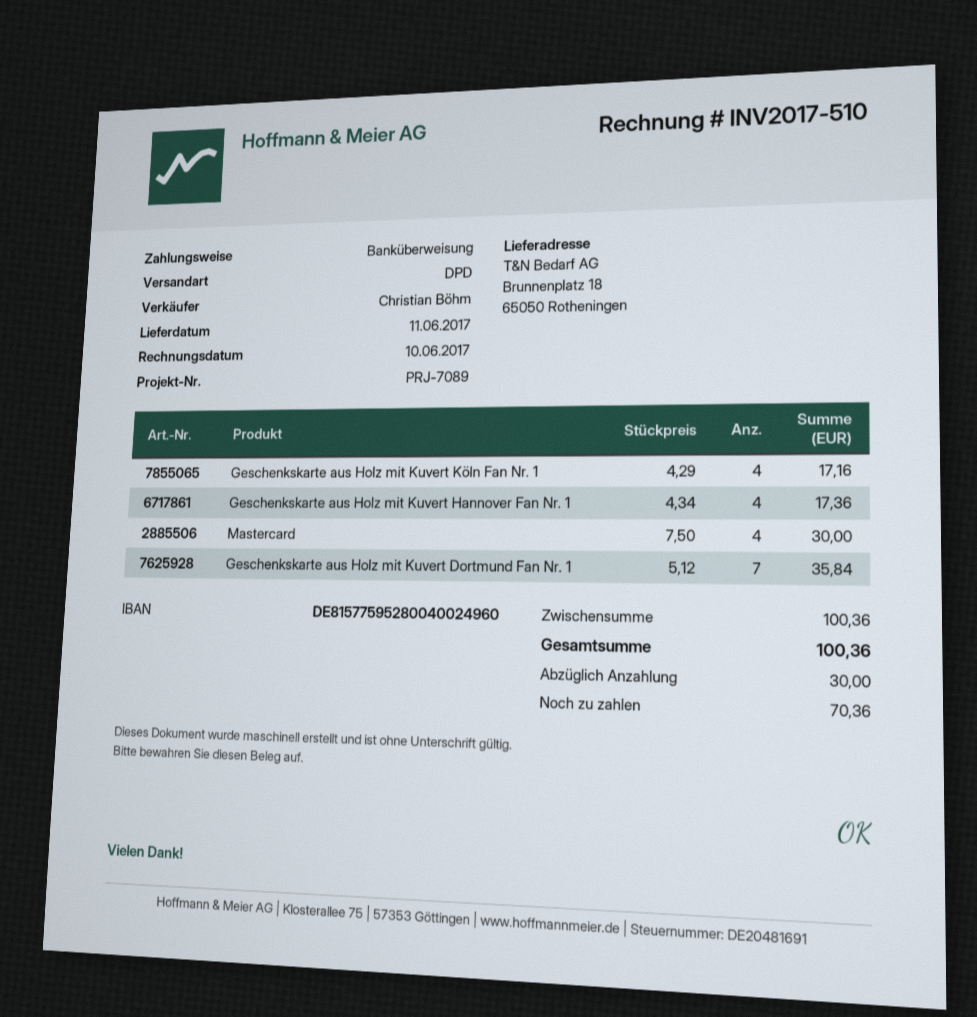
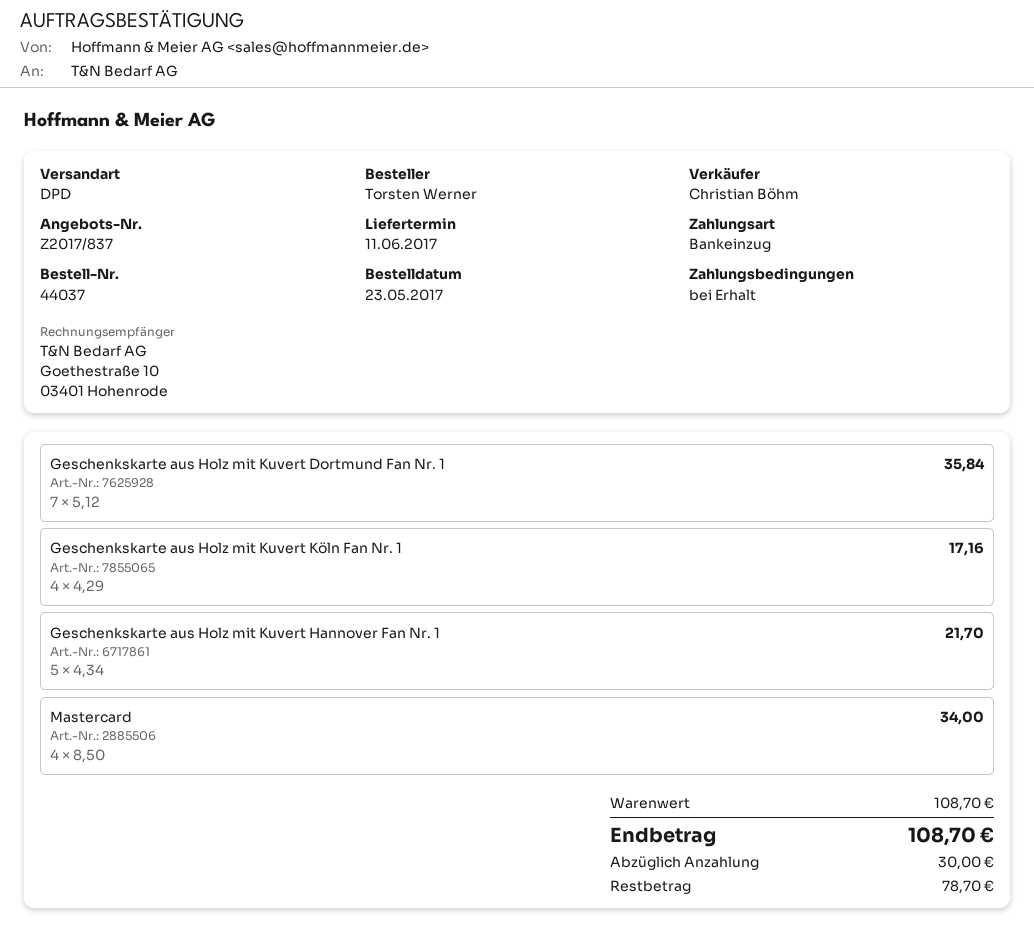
payment method: bank transfer -> direct debit
Geschenkskarte aus Holz mit Kuvert Hannover Fan Nr. 1: 4 x 4.34 = 17.36 -> 5 x 4.34 = 21.70
Mastercard: 4 x 7.50 = 30.00 -> 4 x 8.50 = 34.00
subtotal: 100.36 -> 108.70
total: 100.36 -> 108.70
balance: 70.36 -> 78.70

